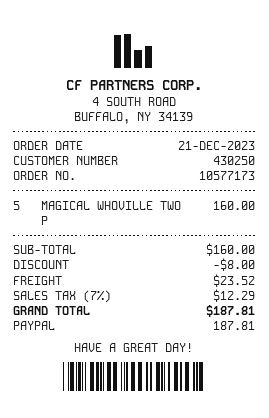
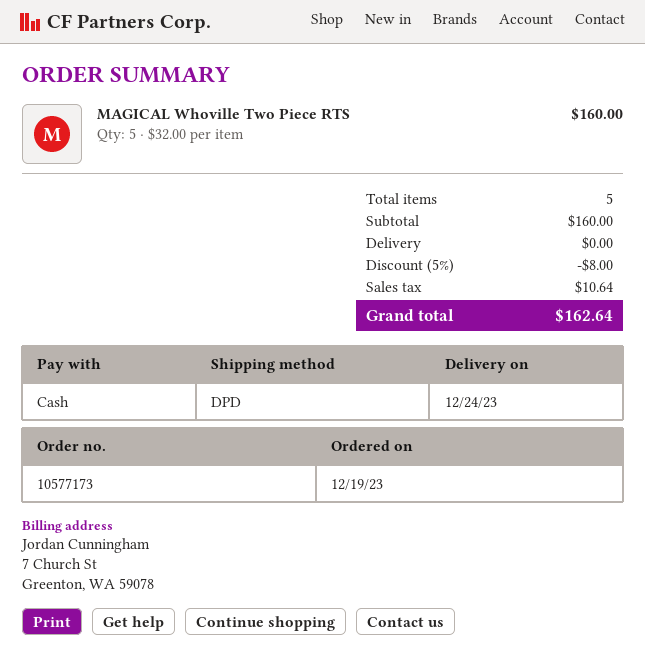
order date: 2023-12-21 -> 2023-12-19
payment method: PayPal -> cash
shipping: 23.52 -> 0.00
tax: 12.29 -> 10.64
total: 187.81 -> 162.64

